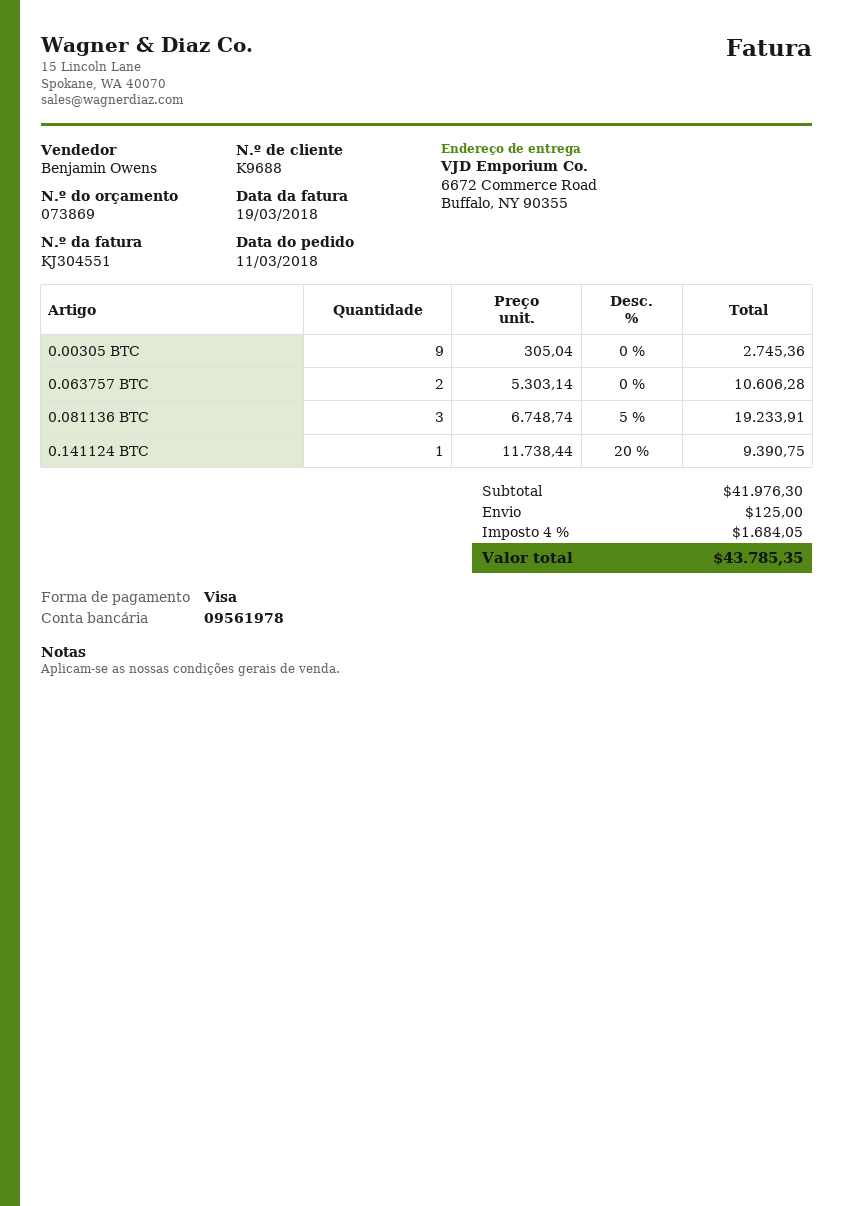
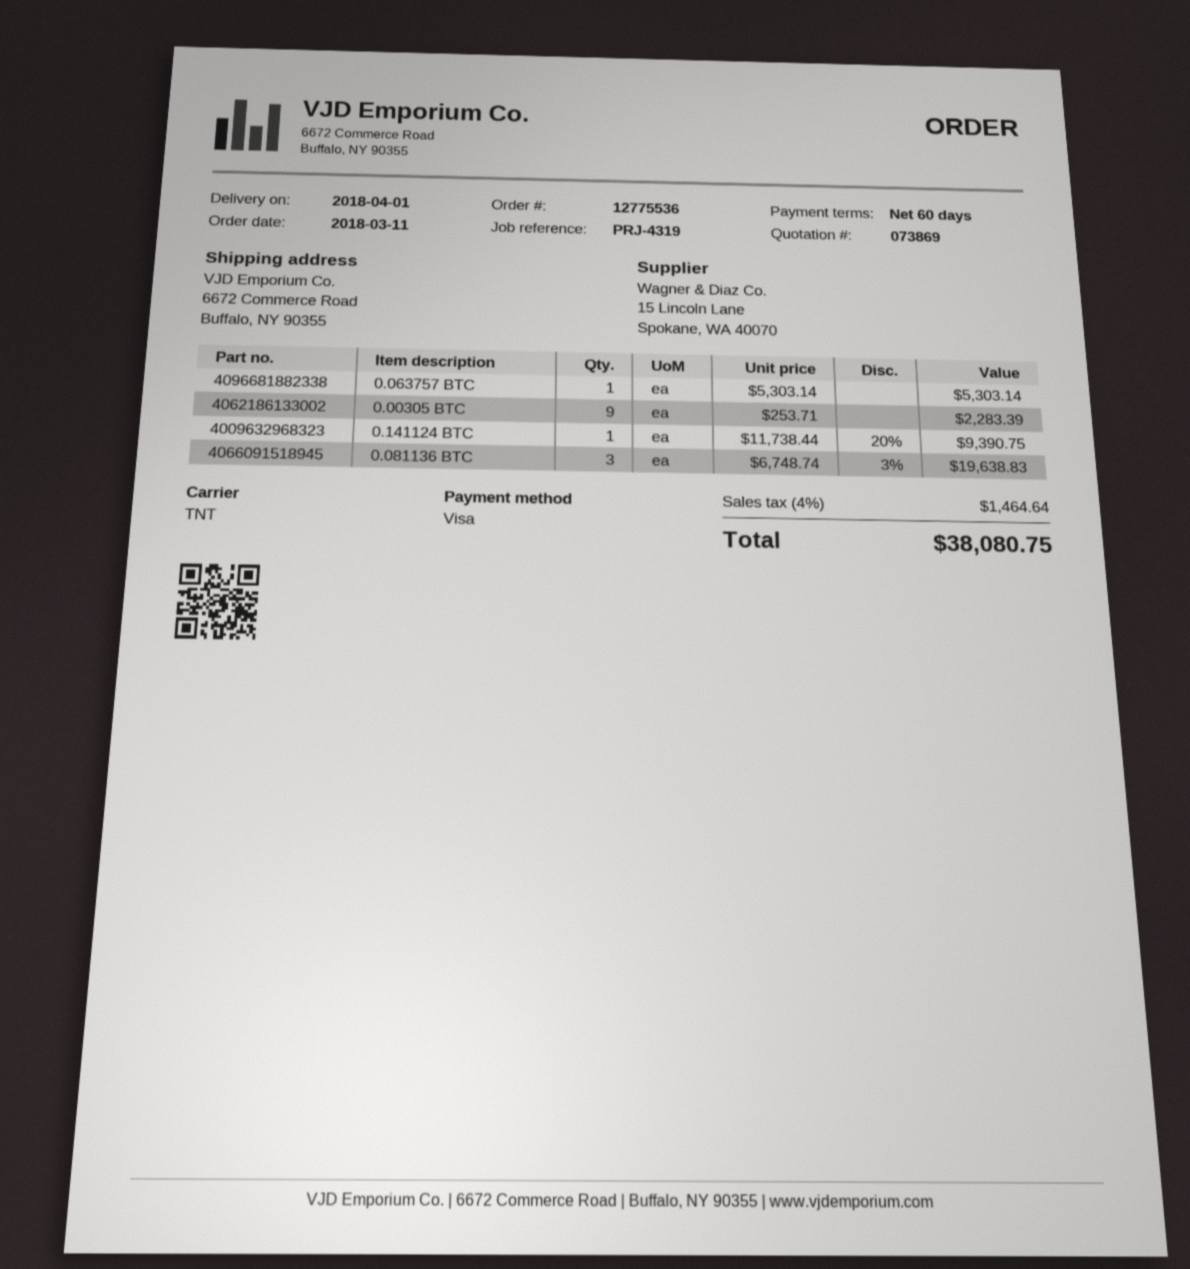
0.00305 BTC: 9 x 305.04 = 2745.36 -> 9 x 253.71 = 2283.39
0.063757 BTC: 2 x 5303.14 = 10606.28 -> 1 x 5303.14 = 5303.14
0.081136 BTC: 3 x 6748.74 - 5% = 19233.91 -> 3 x 6748.74 - 3% = 19638.83
shipping: 125.00 -> none
tax: 4% = 1684.05 -> 4% = 1464.64
total: 43785.35 -> 38080.75

